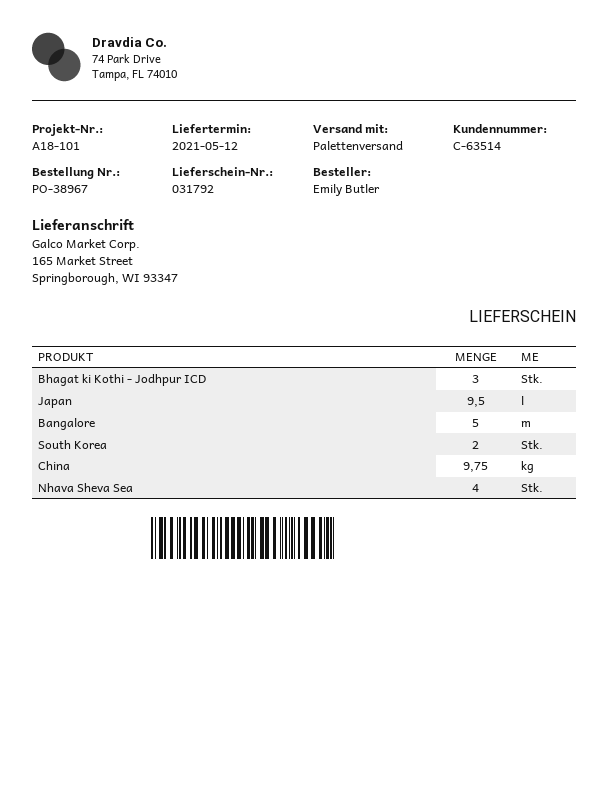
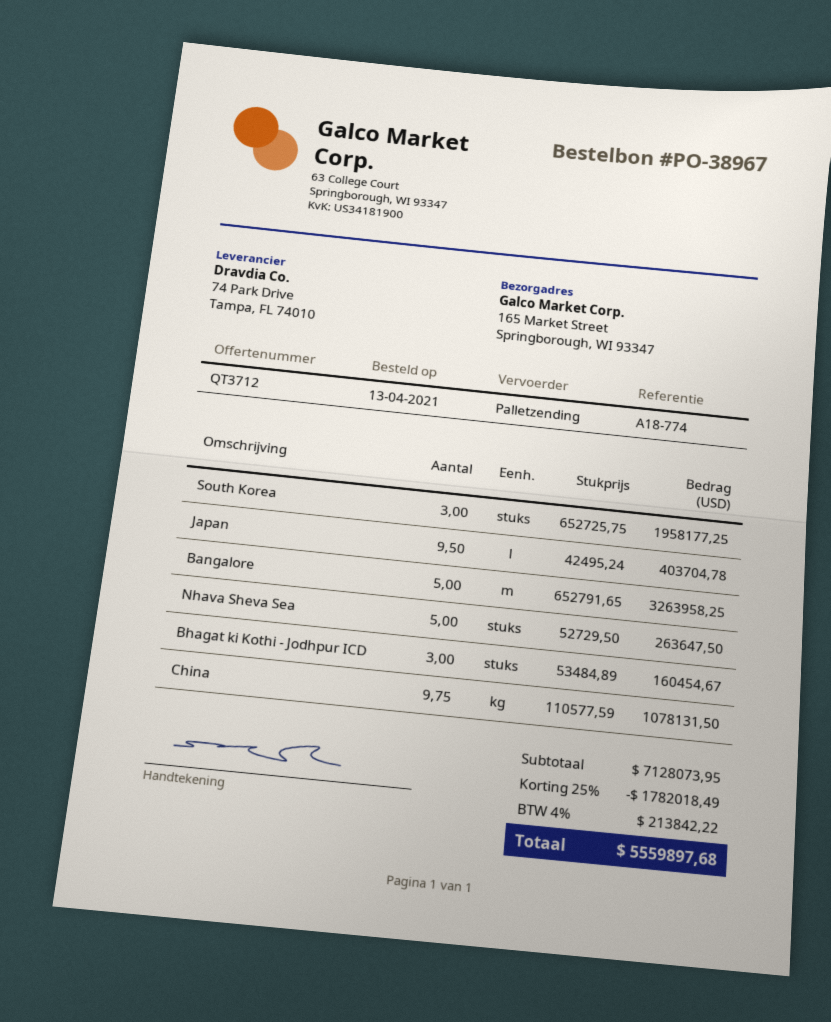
reference: A18-101 -> A18-774
South Korea: 2 -> 3
Nhava Sheva Sea: 4 -> 5

